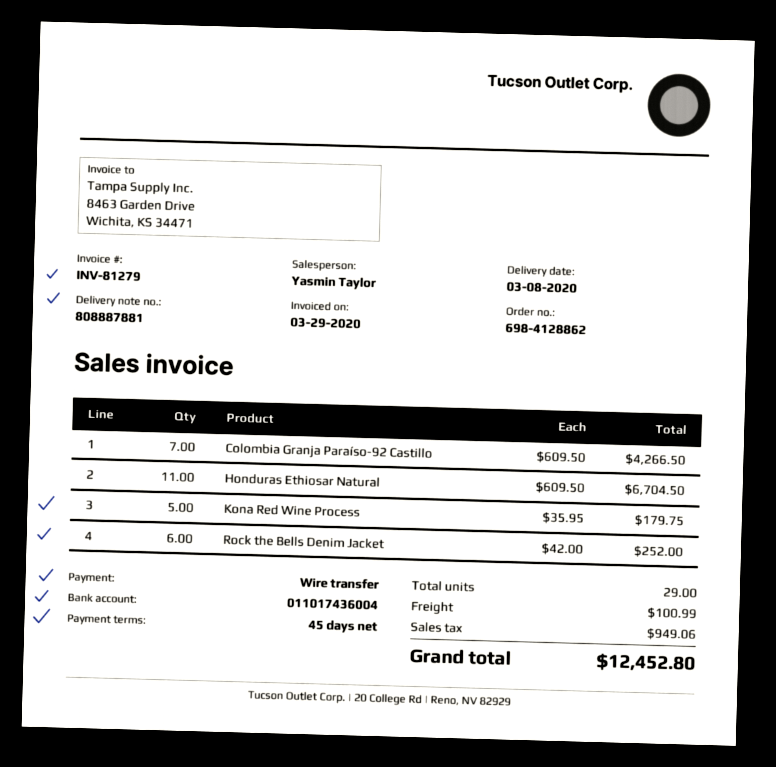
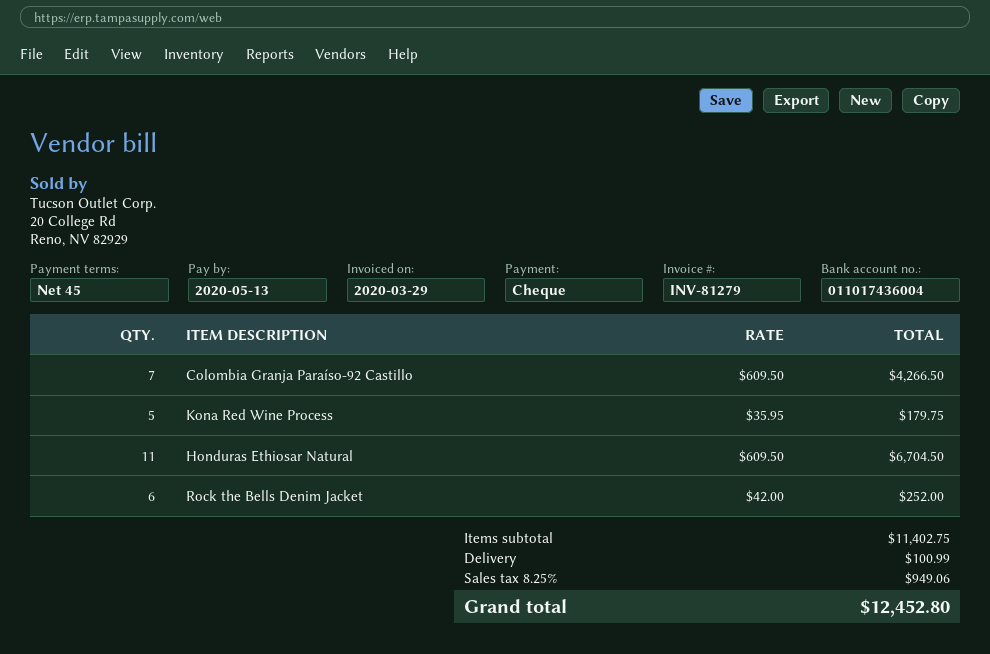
payment method: bank transfer -> cheque

